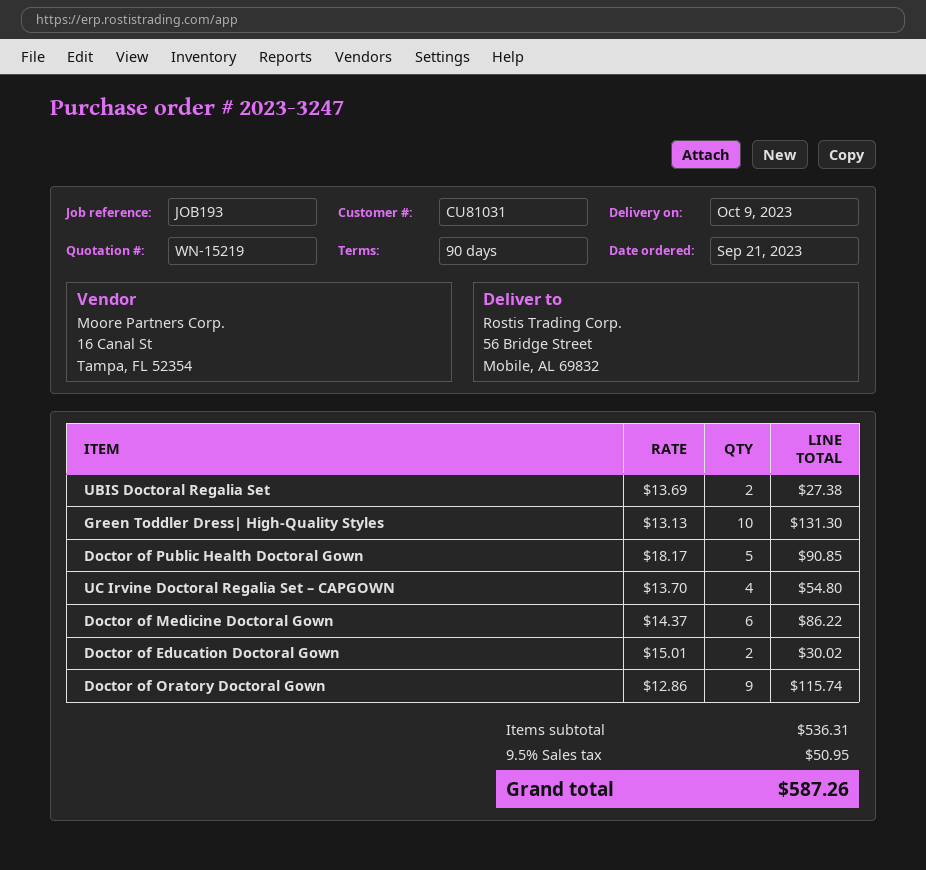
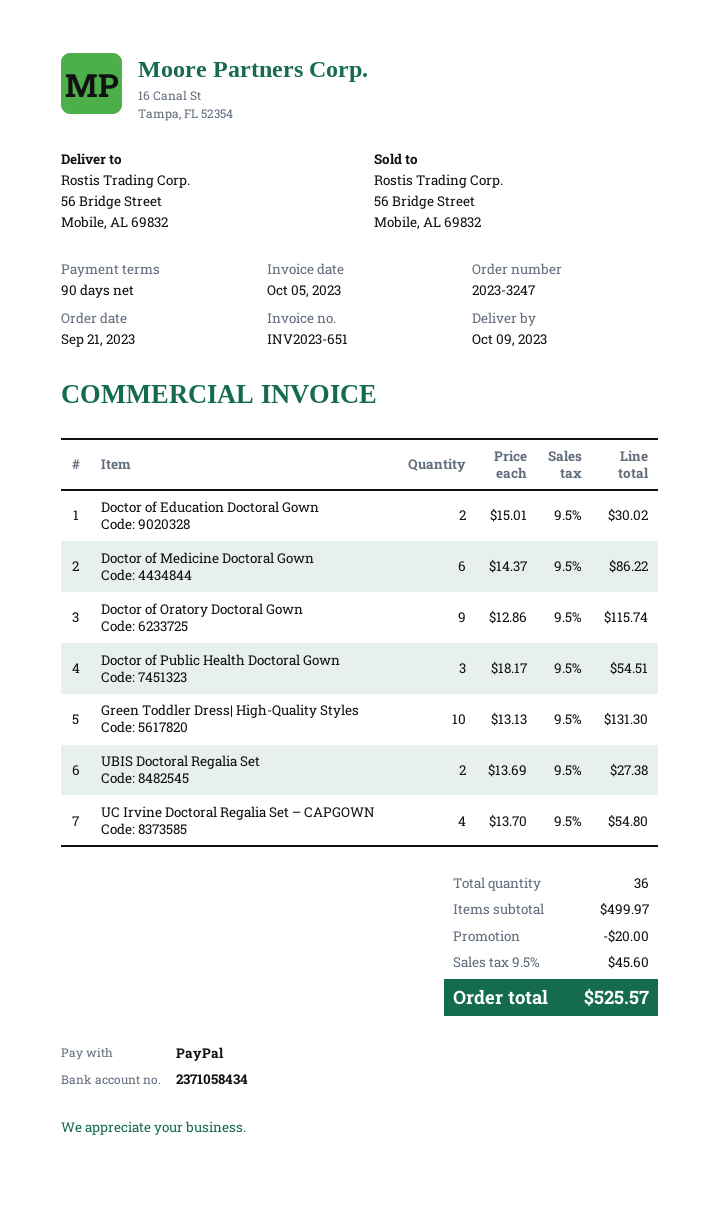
Doctor of Public Health Doctoral Gown: 5 x 18.17 = 90.85 -> 3 x 18.17 = 54.51
subtotal: 536.31 -> 499.97
discount: none -> 20.00
tax: 9.5% = 50.95 -> 9.5% = 45.60
total: 587.26 -> 525.57

